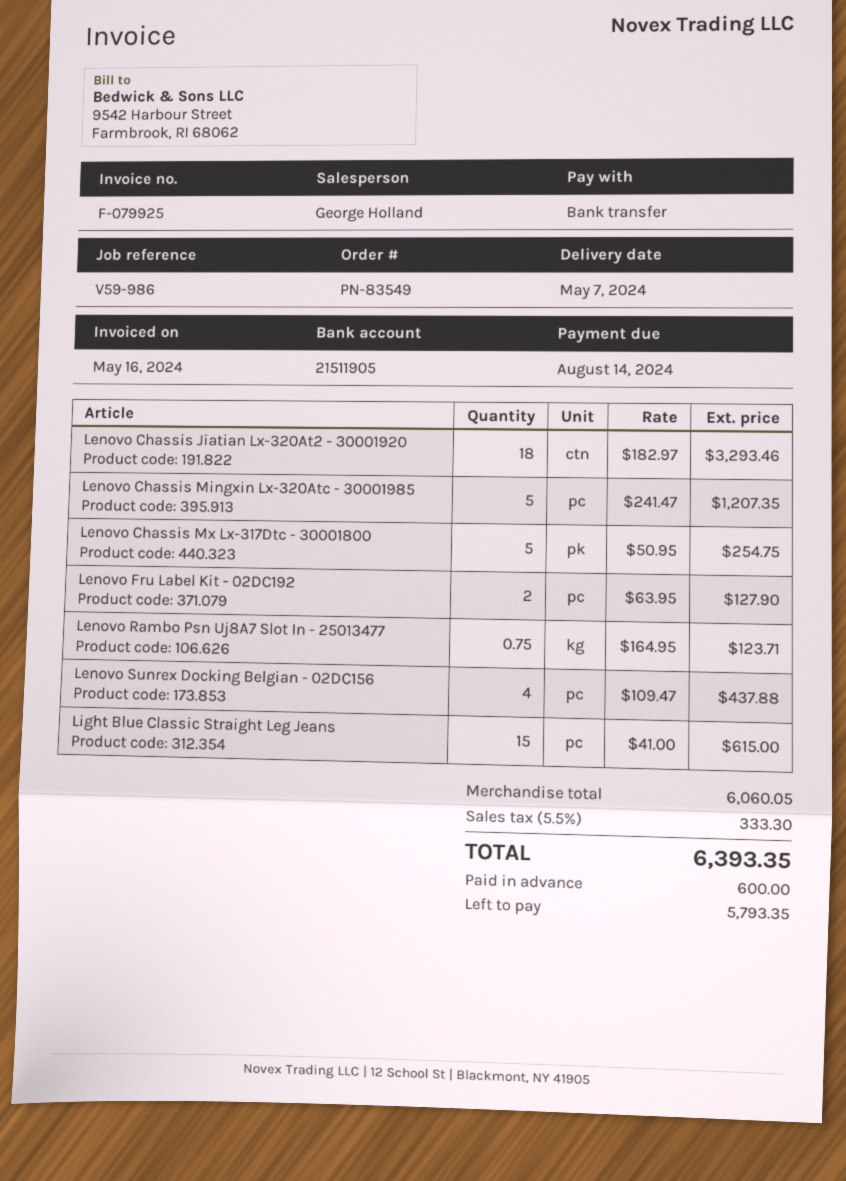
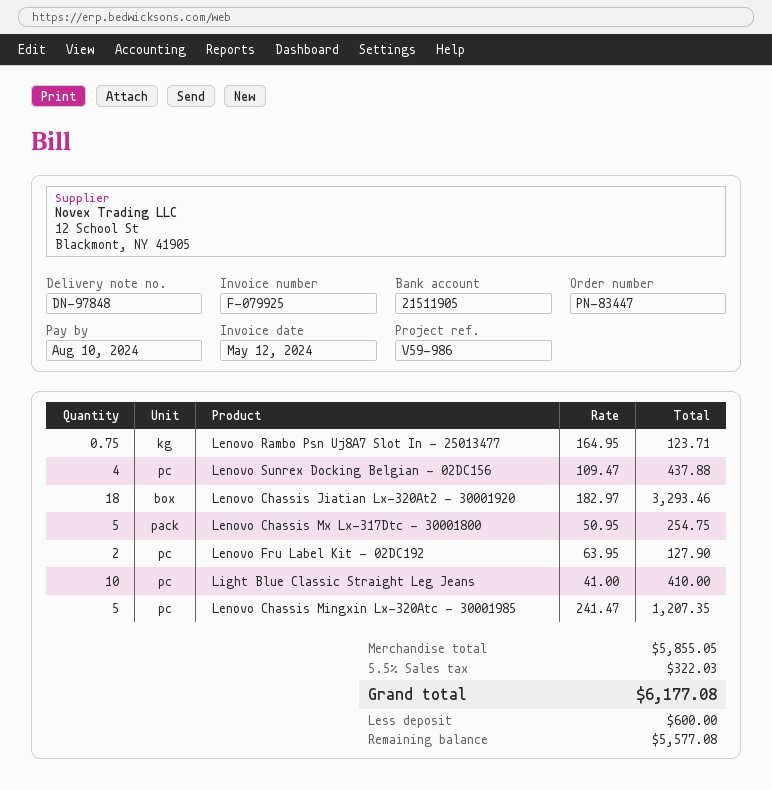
order number: PN-83549 -> PN-83447
invoice date: 2024-05-16 -> 2024-05-12
due date: 2024-08-14 -> 2024-08-10
Light Blue Classic Straight Leg Jeans: 15 x 41.00 = 615.00 -> 10 x 41.00 = 410.00
subtotal: 6060.05 -> 5855.05
tax: 5.5% = 333.30 -> 5.5% = 322.03
total: 6393.35 -> 6177.08
balance: 5793.35 -> 5577.08

